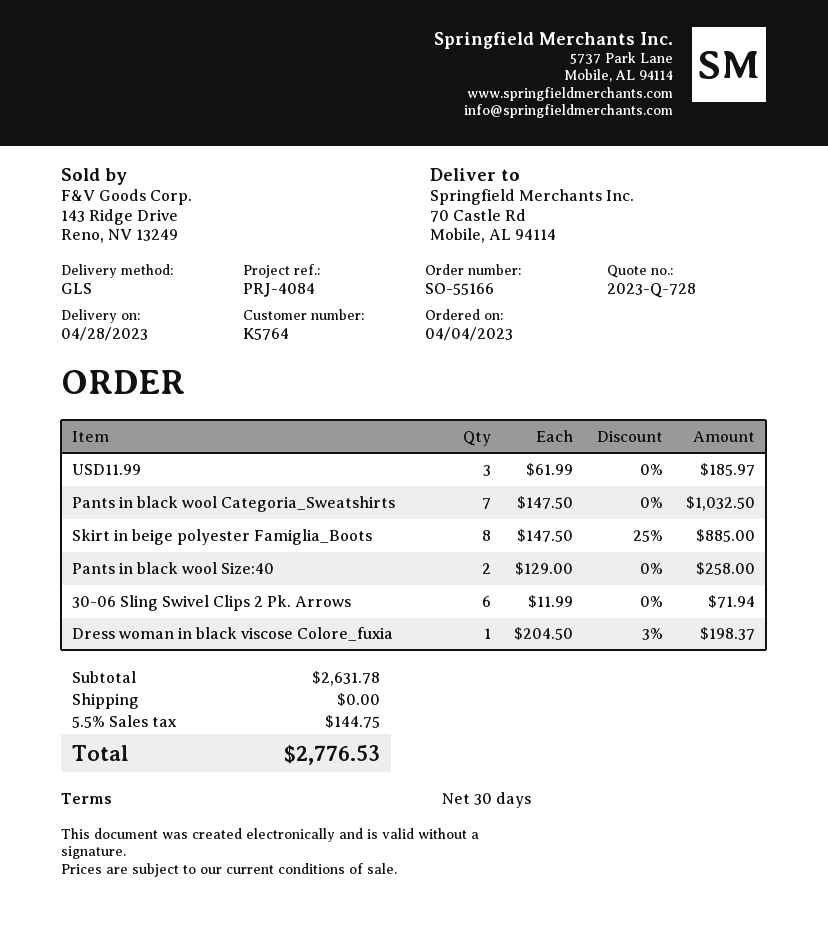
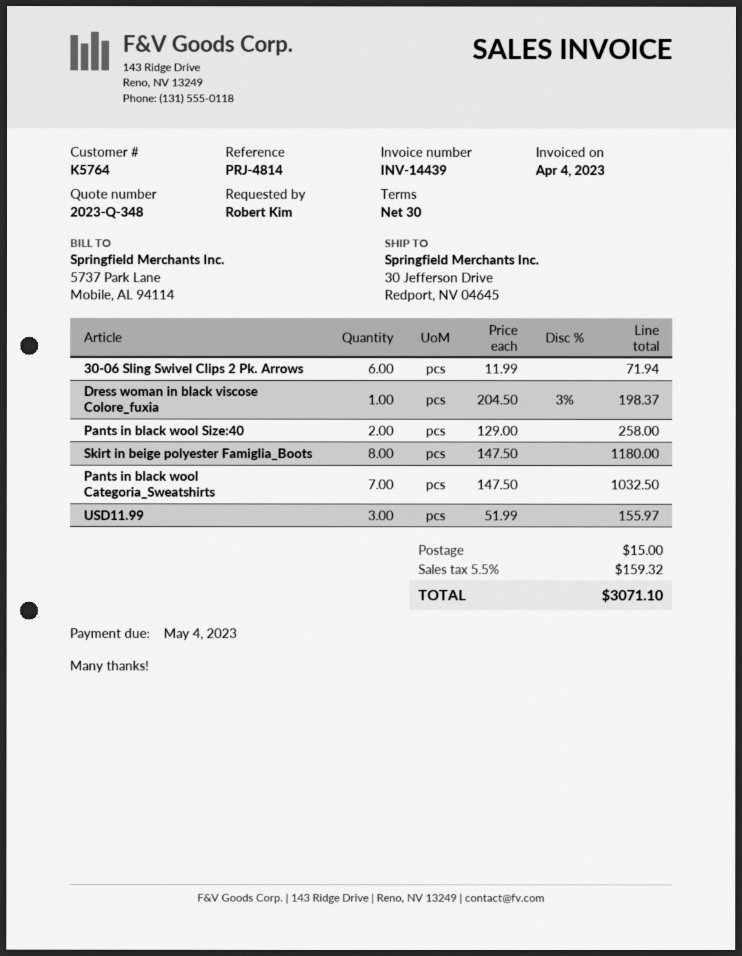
quote number: 2023-Q-728 -> 2023-Q-348
reference: PRJ-4084 -> PRJ-4814
ship to: 70 Castle Rd, Mobile, AL 94114 -> 30 Jefferson Drive, Redport, NV 04645
USD11.99: 3 x 61.99 = 185.97 -> 3 x 51.99 = 155.97
Skirt in beige polyester Famiglia_Boots: 8 x 147.50 - 25% = 885.00 -> 8 x 147.50 = 1180.00
shipping: 0.00 -> 15.00
tax: 5.5% = 144.75 -> 5.5% = 159.32
total: 2776.53 -> 3071.10

